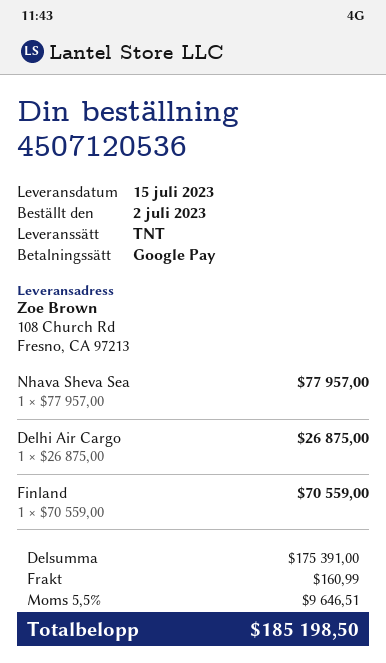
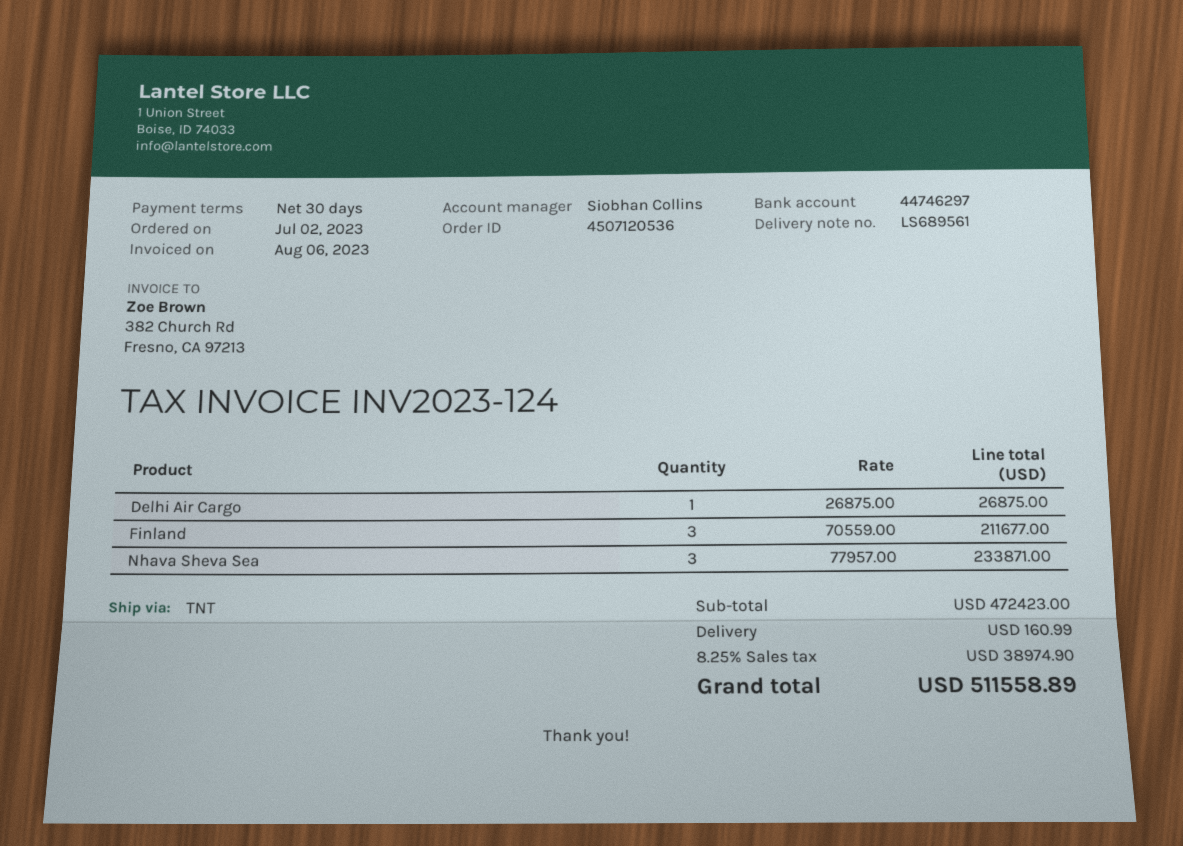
Nhava Sheva Sea: 1 x 77957.00 = 77957.00 -> 3 x 77957.00 = 233871.00
Finland: 1 x 70559.00 = 70559.00 -> 3 x 70559.00 = 211677.00
subtotal: 175391.00 -> 472423.00
tax: 5.5% = 9646.51 -> 8.25% = 38974.90
total: 185198.50 -> 511558.89

